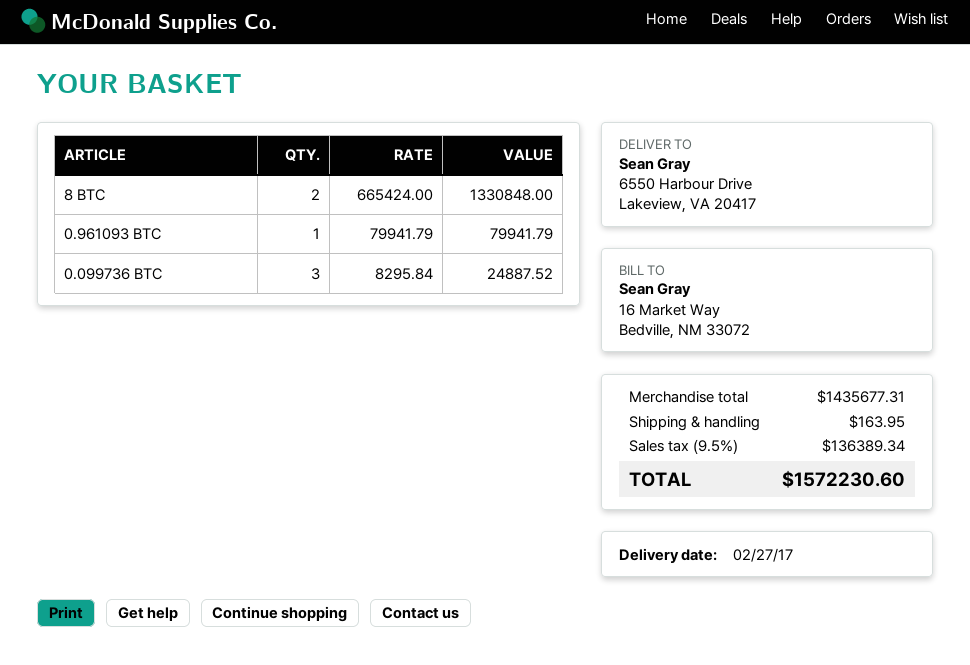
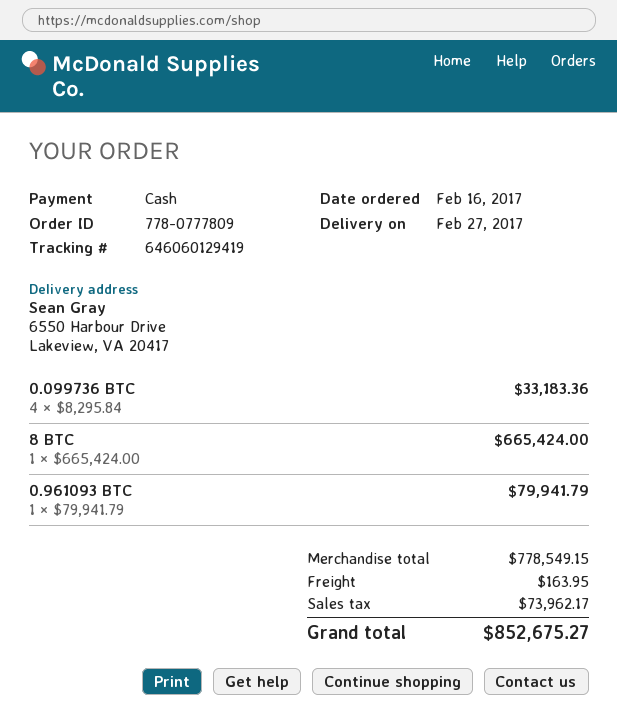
8 BTC: 2 x 665424.00 = 1330848.00 -> 1 x 665424.00 = 665424.00
0.099736 BTC: 3 x 8295.84 = 24887.52 -> 4 x 8295.84 = 33183.36
subtotal: 1435677.31 -> 778549.15
tax: 136389.34 -> 73962.17
total: 1572230.60 -> 852675.27

